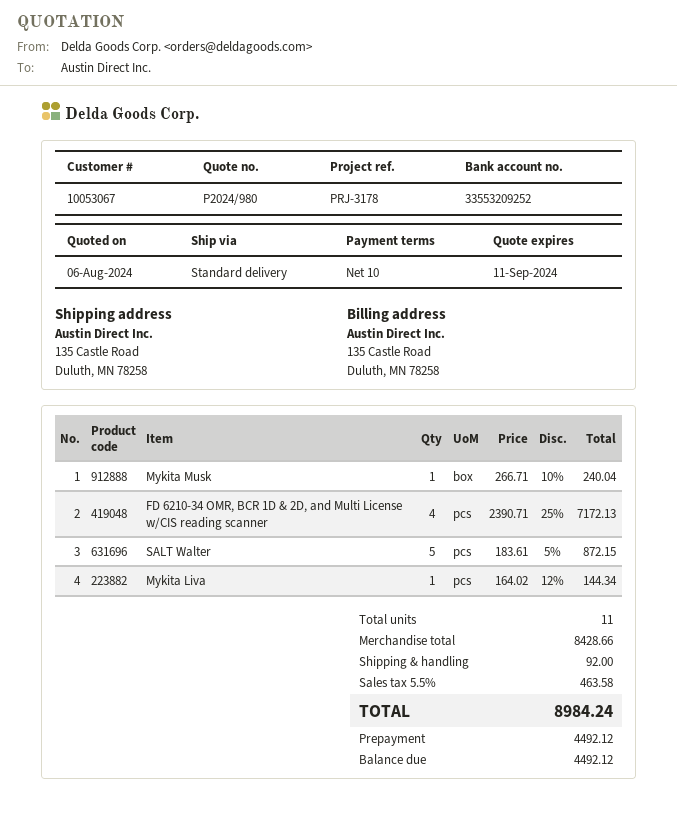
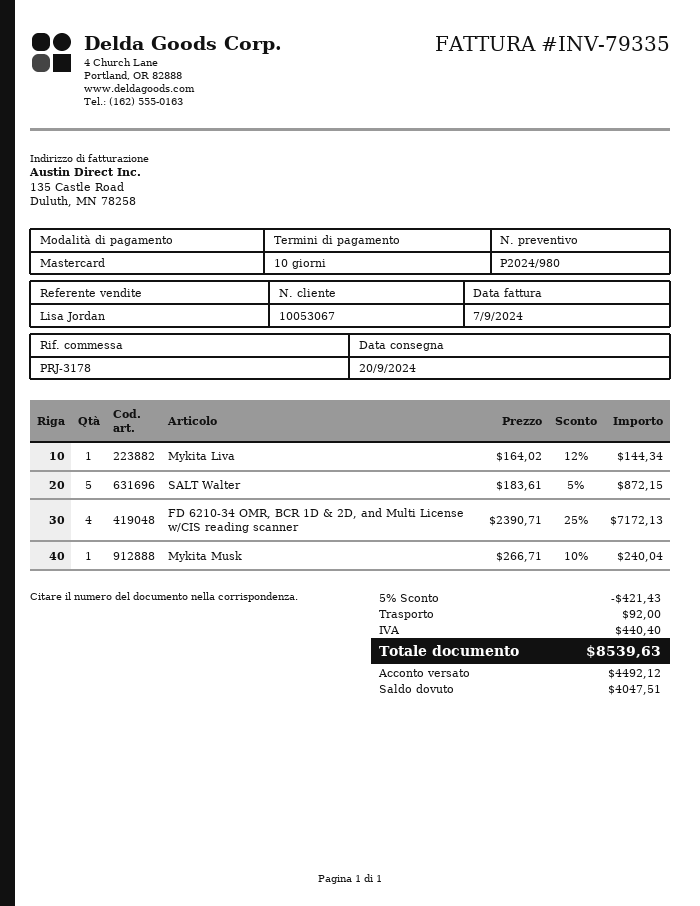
discount: none -> 5% = 421.43
tax: 463.58 -> 440.40
total: 8984.24 -> 8539.63
balance: 4492.12 -> 4047.51

